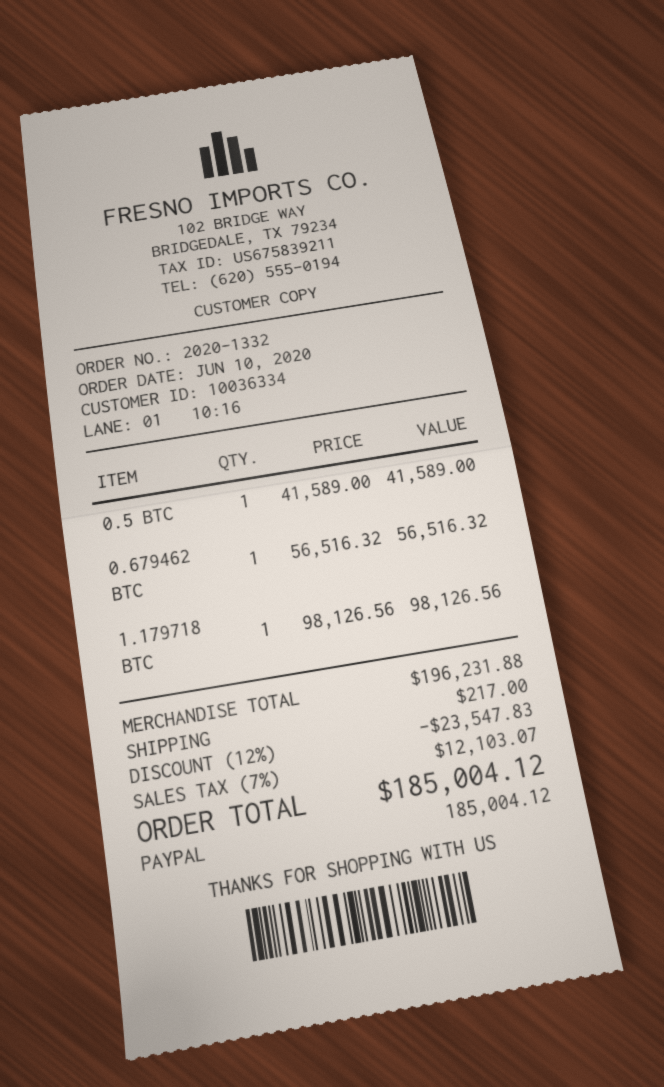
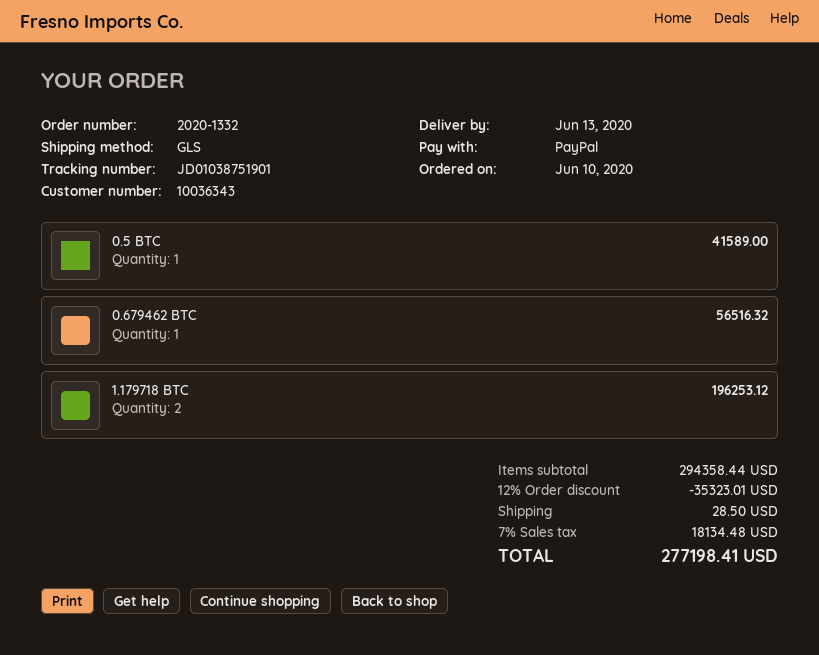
customer number: 10036334 -> 10036343
1.179718 BTC: 1 for 98126.56 -> 2 for 196253.12
subtotal: 196231.88 -> 294358.44
discount: 12% = 23547.83 -> 12% = 35323.01
shipping: 217.00 -> 28.50
tax: 7% = 12103.07 -> 7% = 18134.48
total: 185004.12 -> 277198.41

